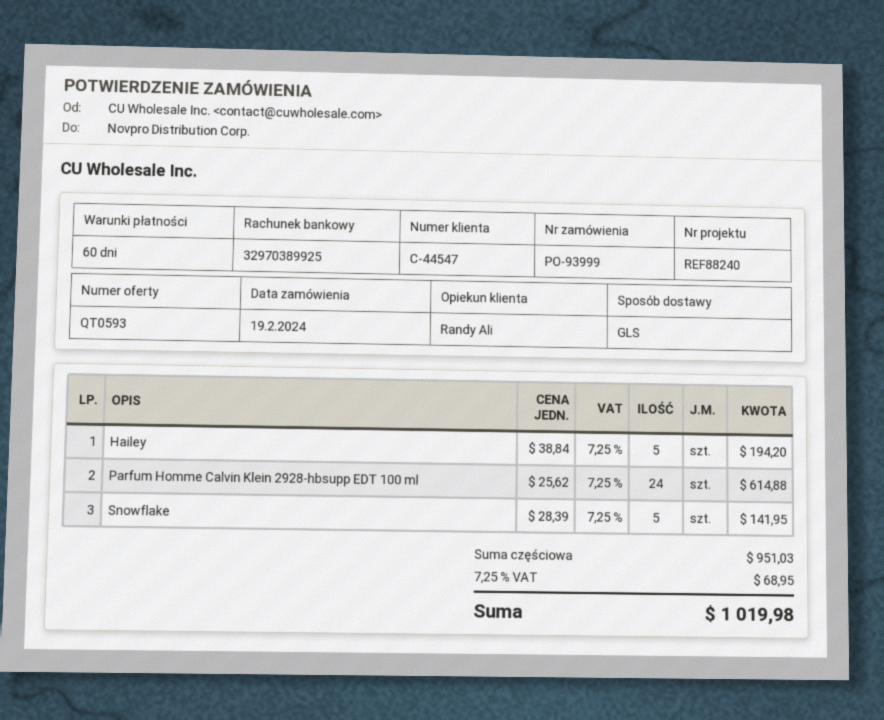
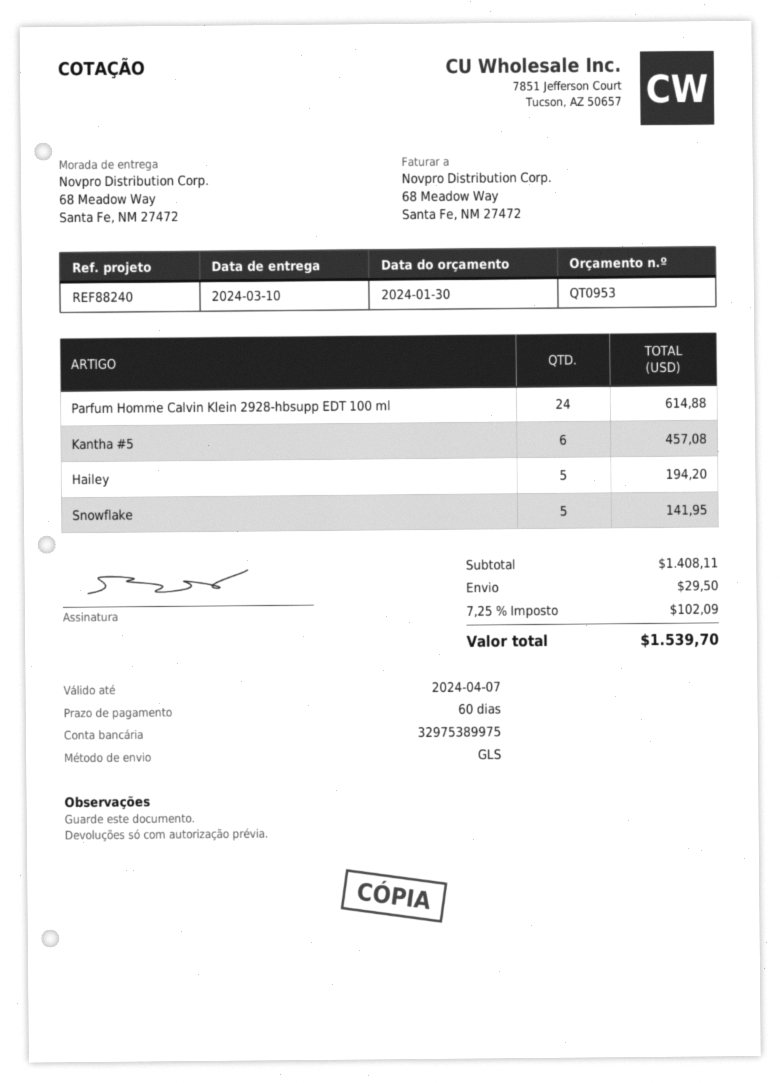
quote number: QT0593 -> QT0953
bank account: 32970389925 -> 32975389975
Kantha #5: none -> 6 for 457.08
subtotal: 951.03 -> 1408.11
shipping: none -> 29.50
tax: 7.25% = 68.95 -> 7.25% = 102.09
total: 1019.98 -> 1539.70

